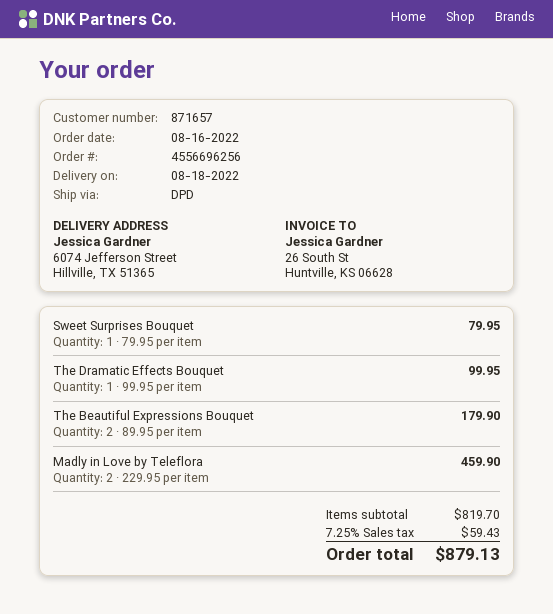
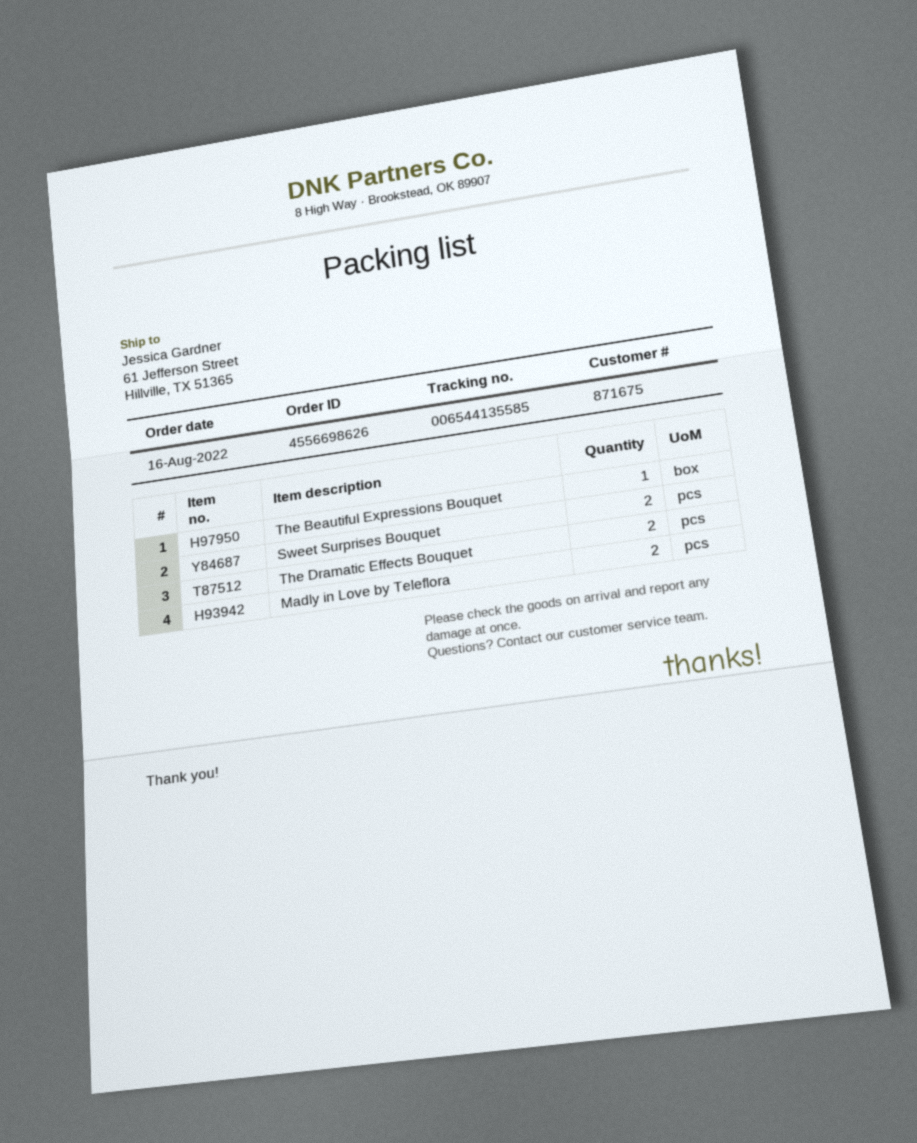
order number: 4556696256 -> 4556698626
customer number: 871657 -> 871675
ship to: 6074 Jefferson Street, Hillville, TX 51365 -> 61 Jefferson Street, Hillville, TX 51365
Sweet Surprises Bouquet: 1 -> 2
The Dramatic Effects Bouquet: 1 -> 2
The Beautiful Expressions Bouquet: 2 -> 1

